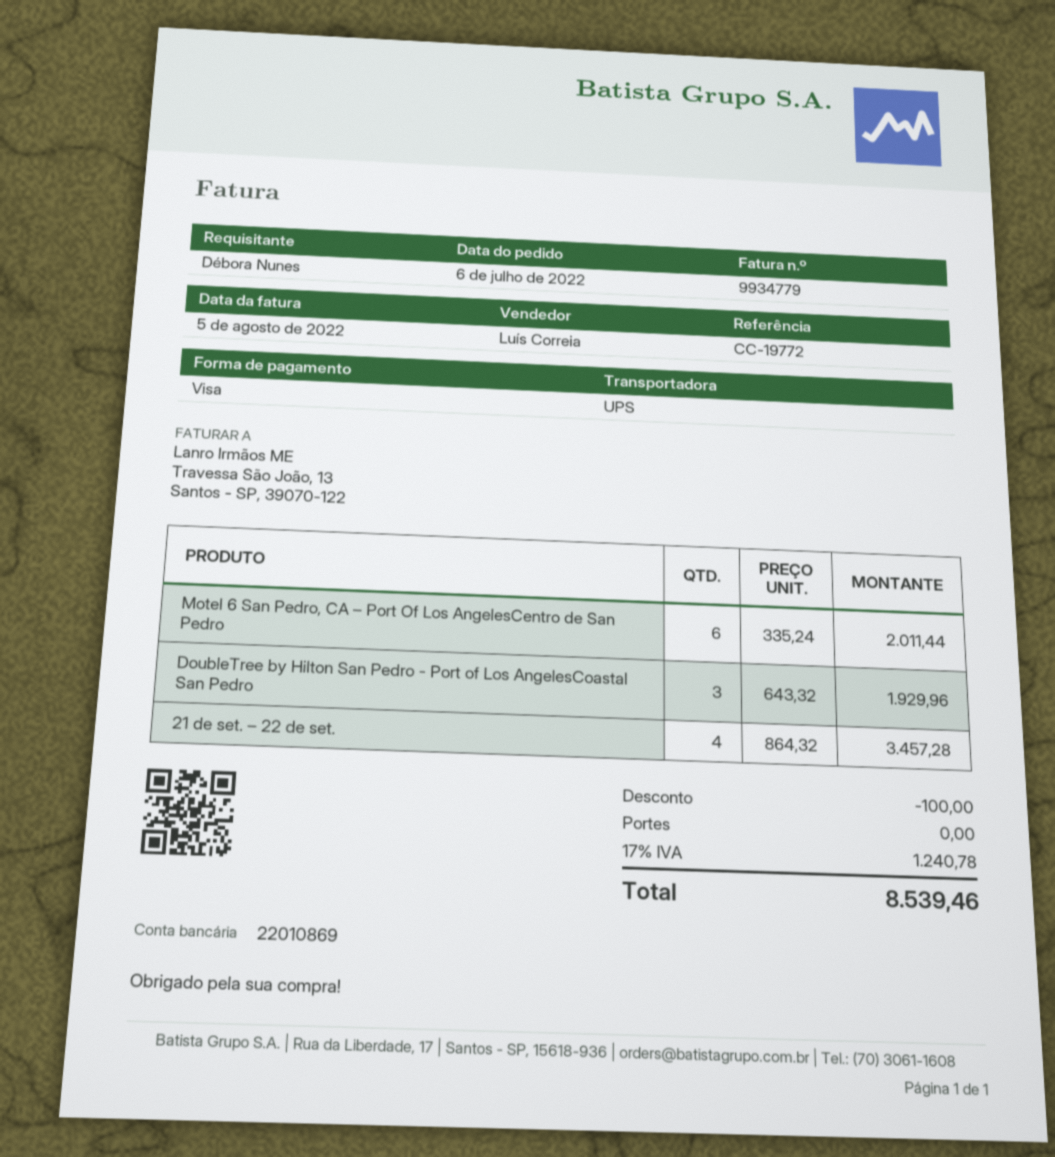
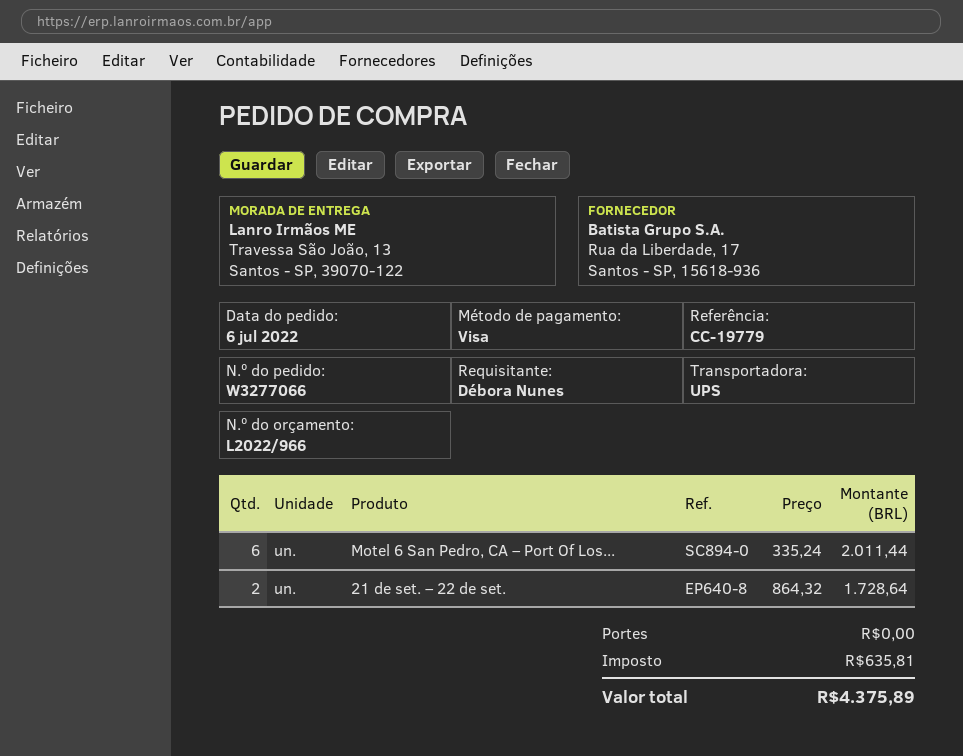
reference: CC-19772 -> CC-19779
DoubleTree by Hilton San Pedro - Port of Los AngelesCoastal San Pedro: 3 x 643.32 = 1929.96 -> none
21 de set. – 22 de set.: 4 x 864.32 = 3457.28 -> 2 x 864.32 = 1728.64
discount: 100.00 -> none
tax: 1240.78 -> 635.81
total: 8539.46 -> 4375.89

